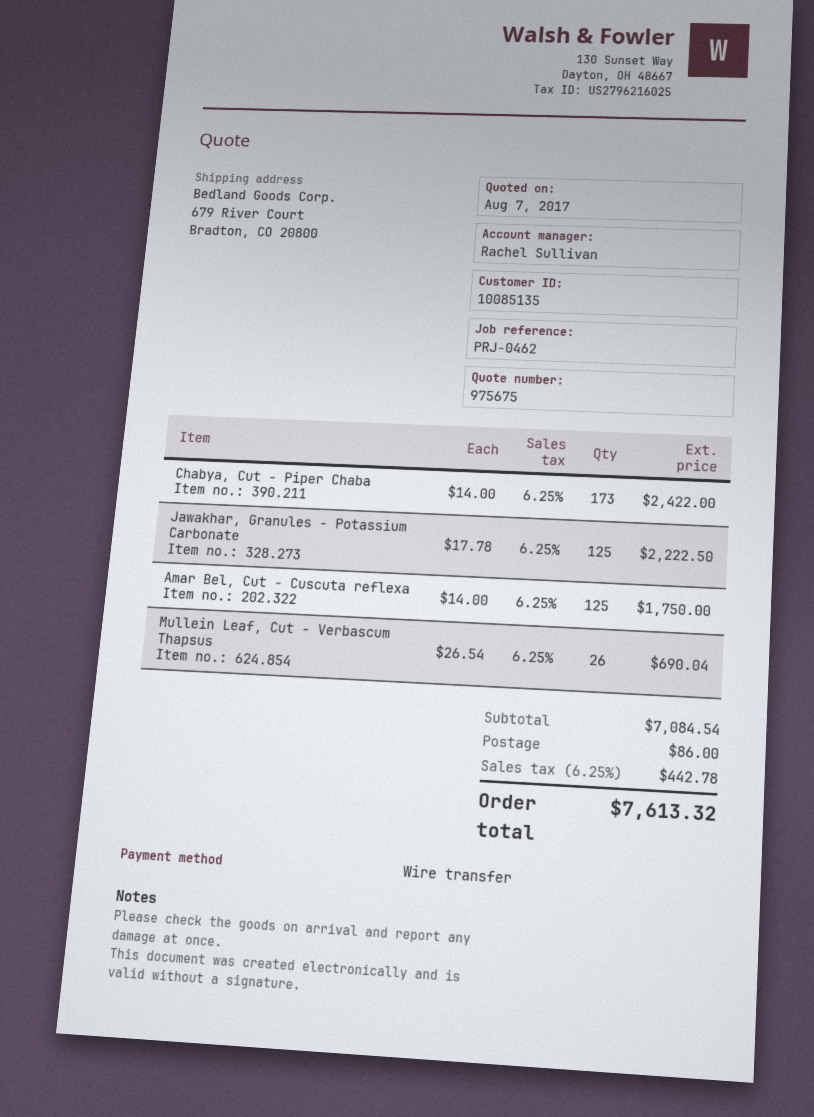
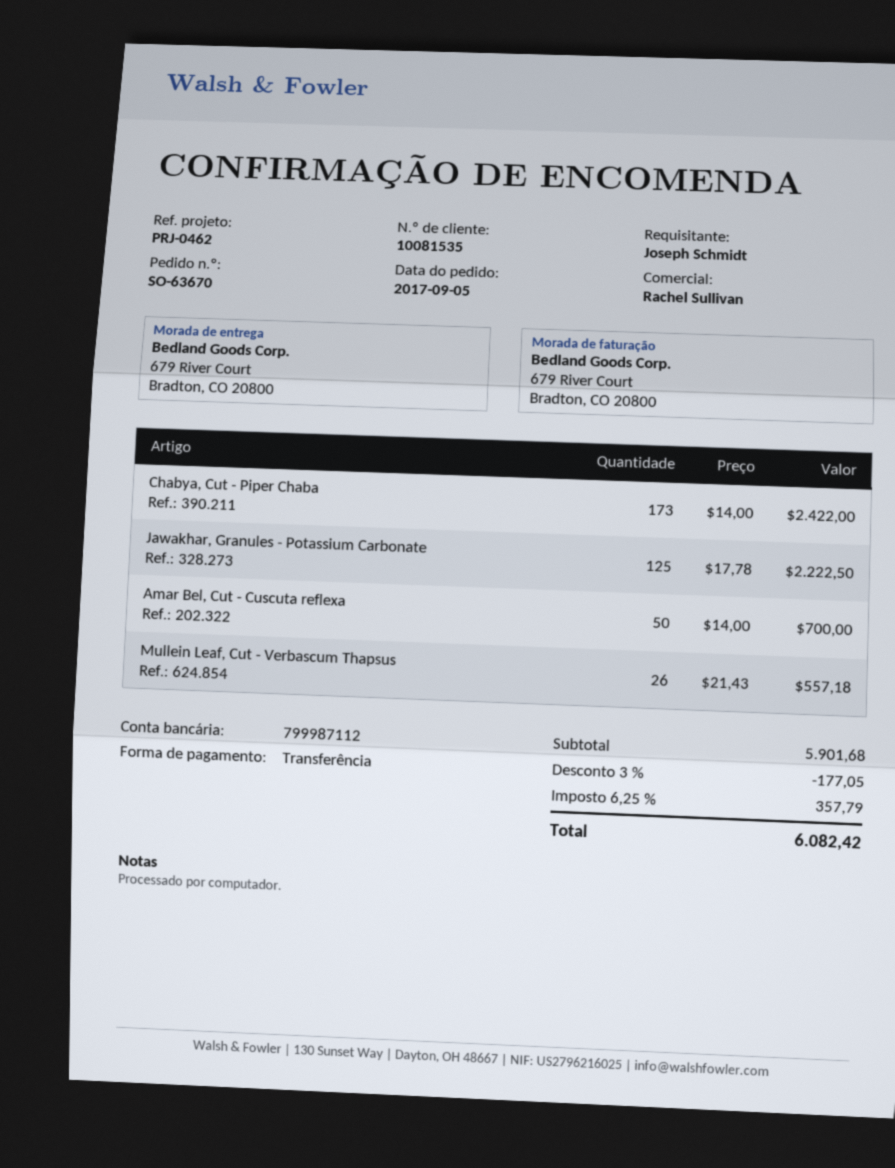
customer number: 10085135 -> 10081535
Amar Bel, Cut - Cuscuta reflexa: 125 x 14.00 = 1750.00 -> 50 x 14.00 = 700.00
Mullein Leaf, Cut - Verbascum Thapsus: 26 x 26.54 = 690.04 -> 26 x 21.43 = 557.18
subtotal: 7084.54 -> 5901.68
discount: none -> 3% = 177.05
shipping: 86.00 -> none
tax: 6.25% = 442.78 -> 6.25% = 357.79
total: 7613.32 -> 6082.42

